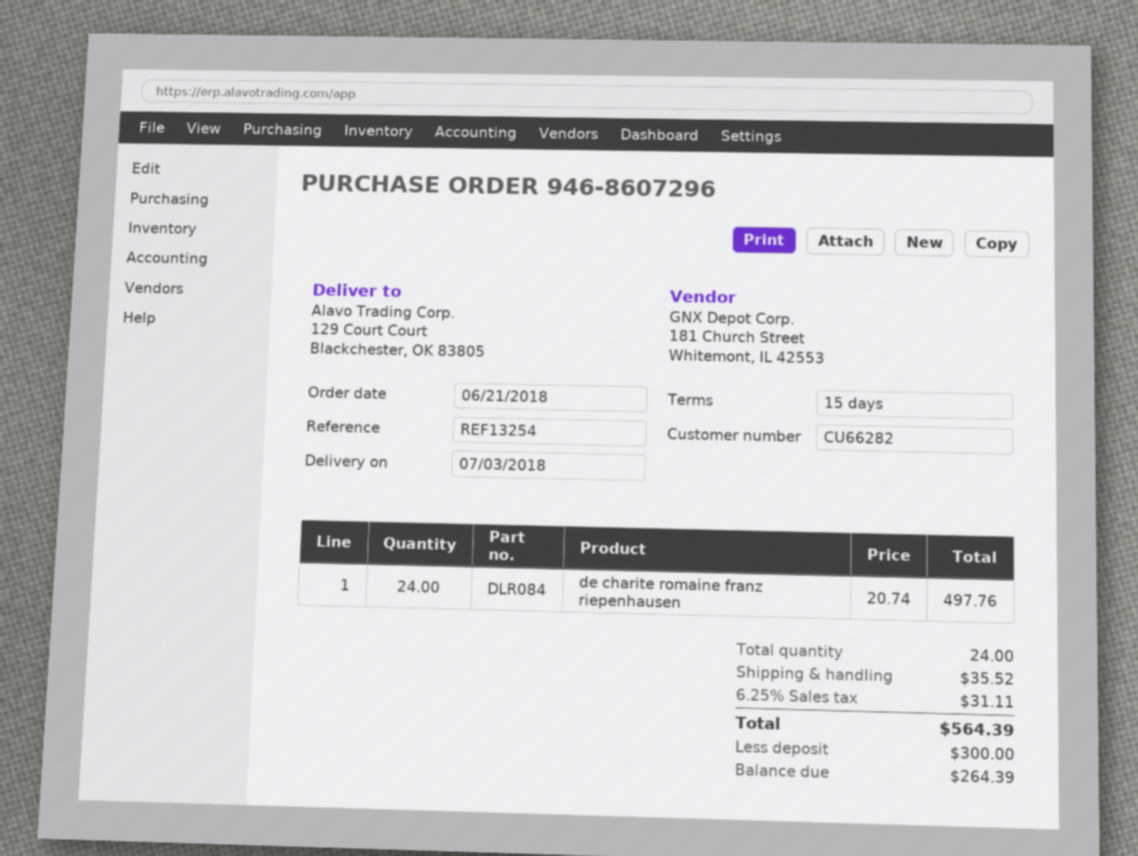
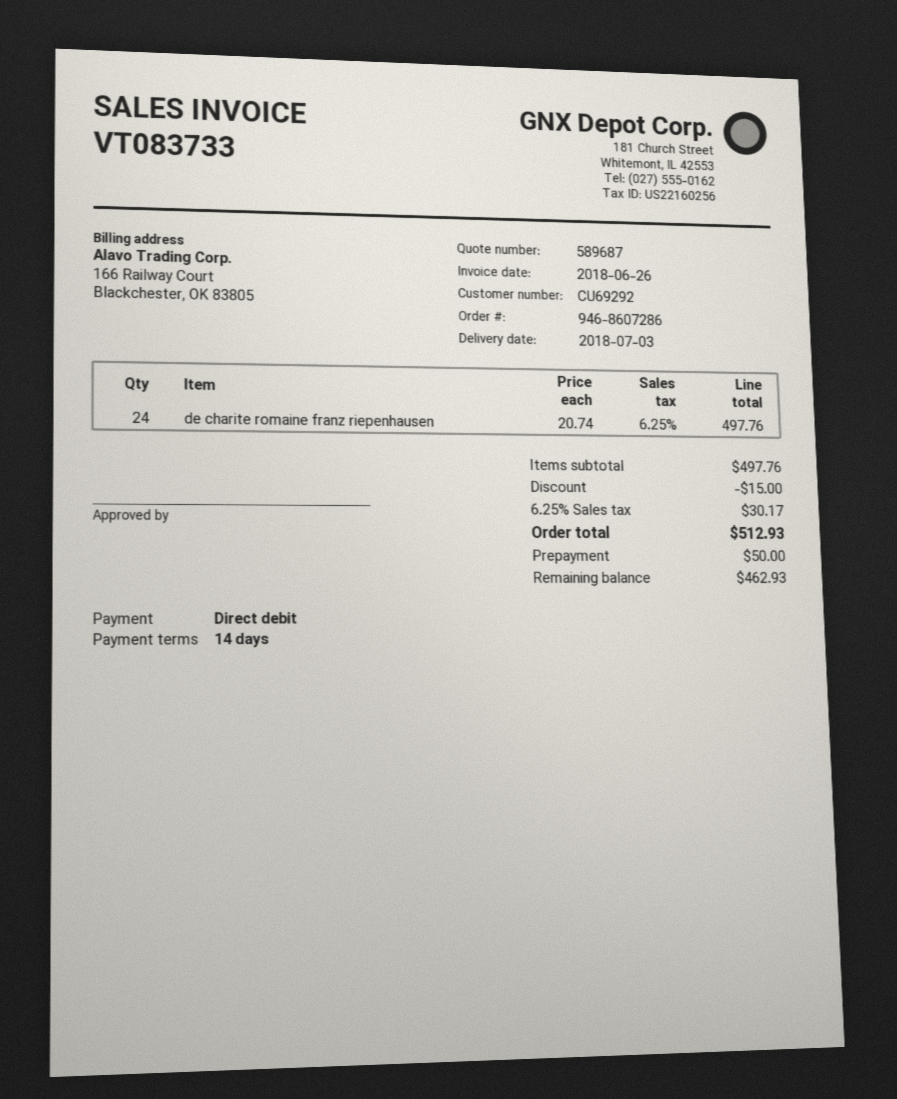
order number: 946-8607296 -> 946-8607286
payment terms: 15 days -> 14 days
customer number: CU66282 -> CU69292
discount: none -> 15.00
shipping: 35.52 -> none
tax: 6.25% = 31.11 -> 6.25% = 30.17
total: 564.39 -> 512.93
deposit: 300.00 -> 50.00
balance: 264.39 -> 462.93

